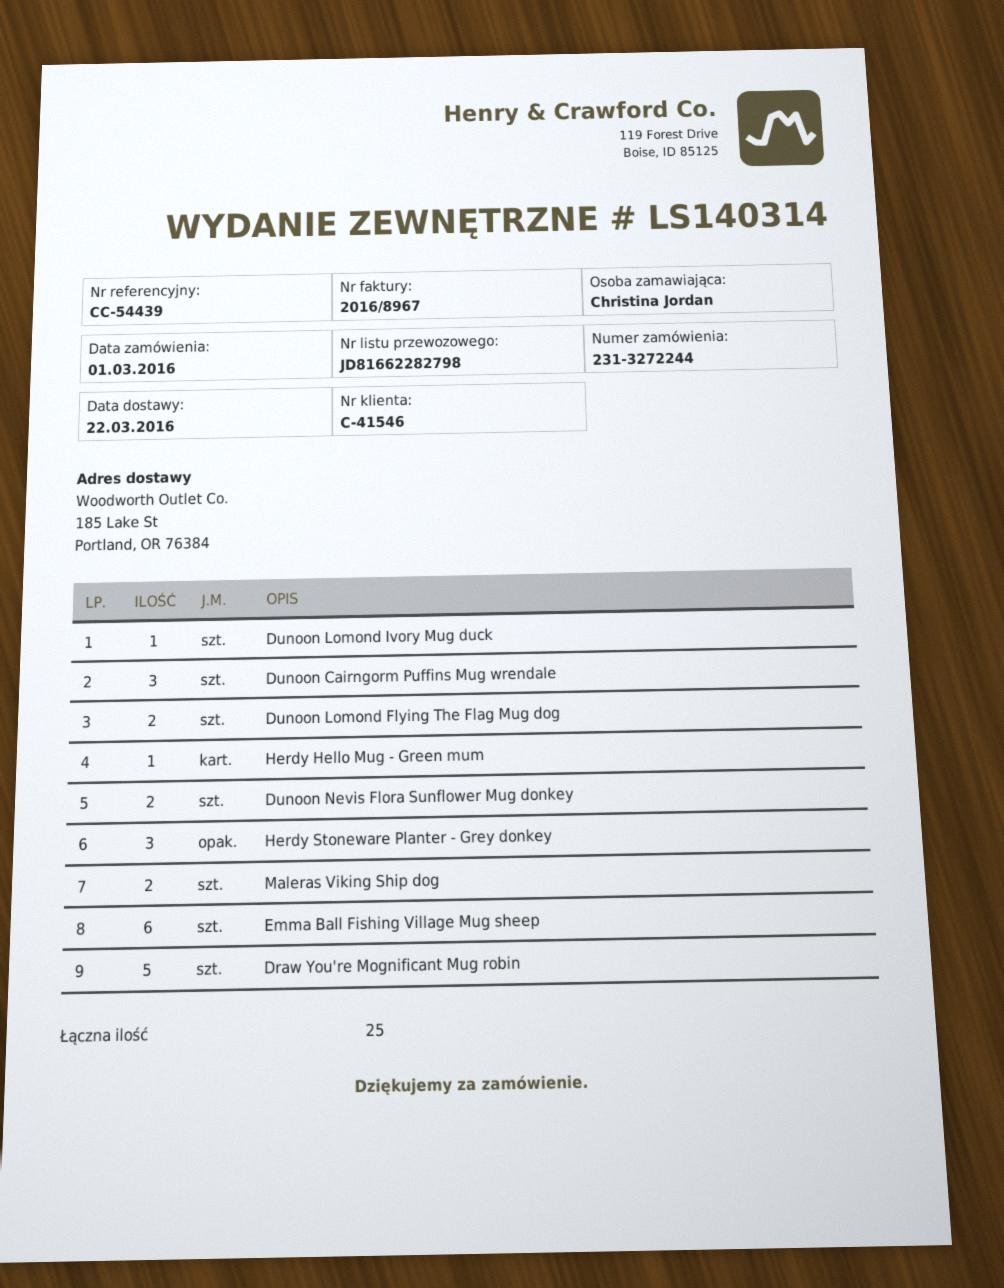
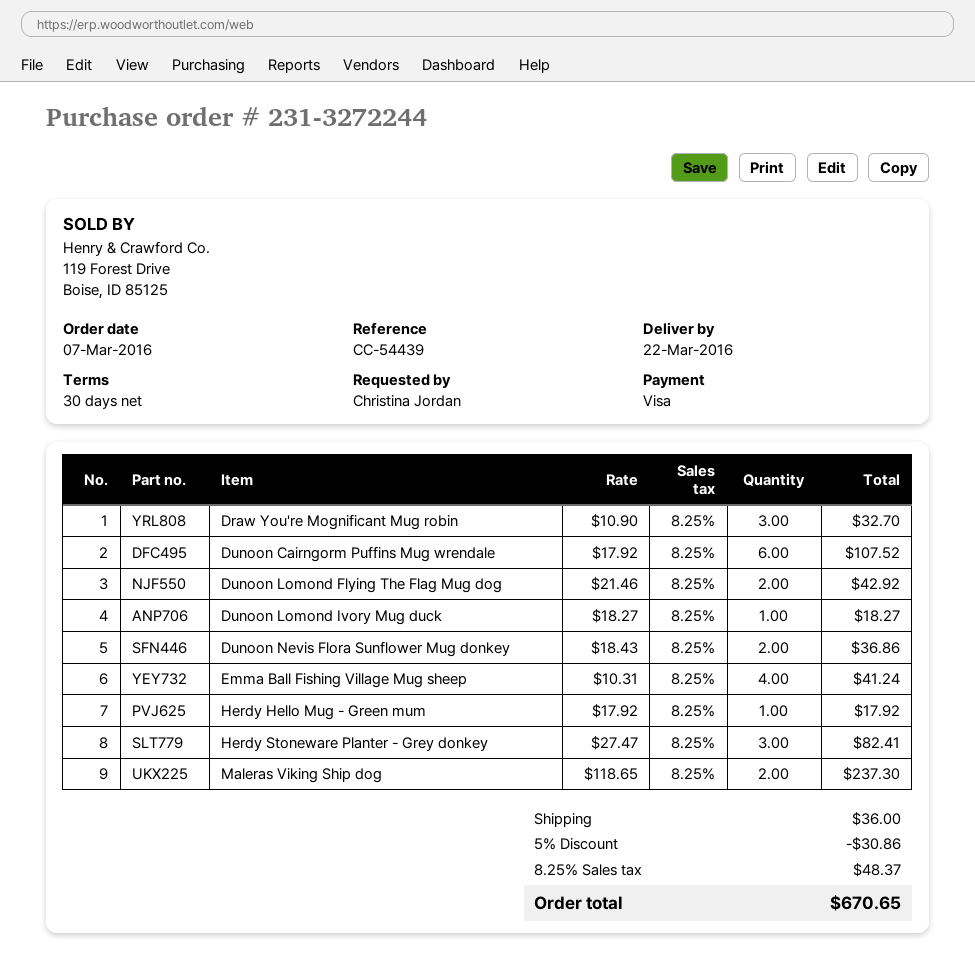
order date: 2016-03-01 -> 2016-03-07
Dunoon Cairngorm Puffins Mug wrendale: 3 -> 6
Emma Ball Fishing Village Mug sheep: 6 -> 4
Draw You're Mognificant Mug robin: 5 -> 3

